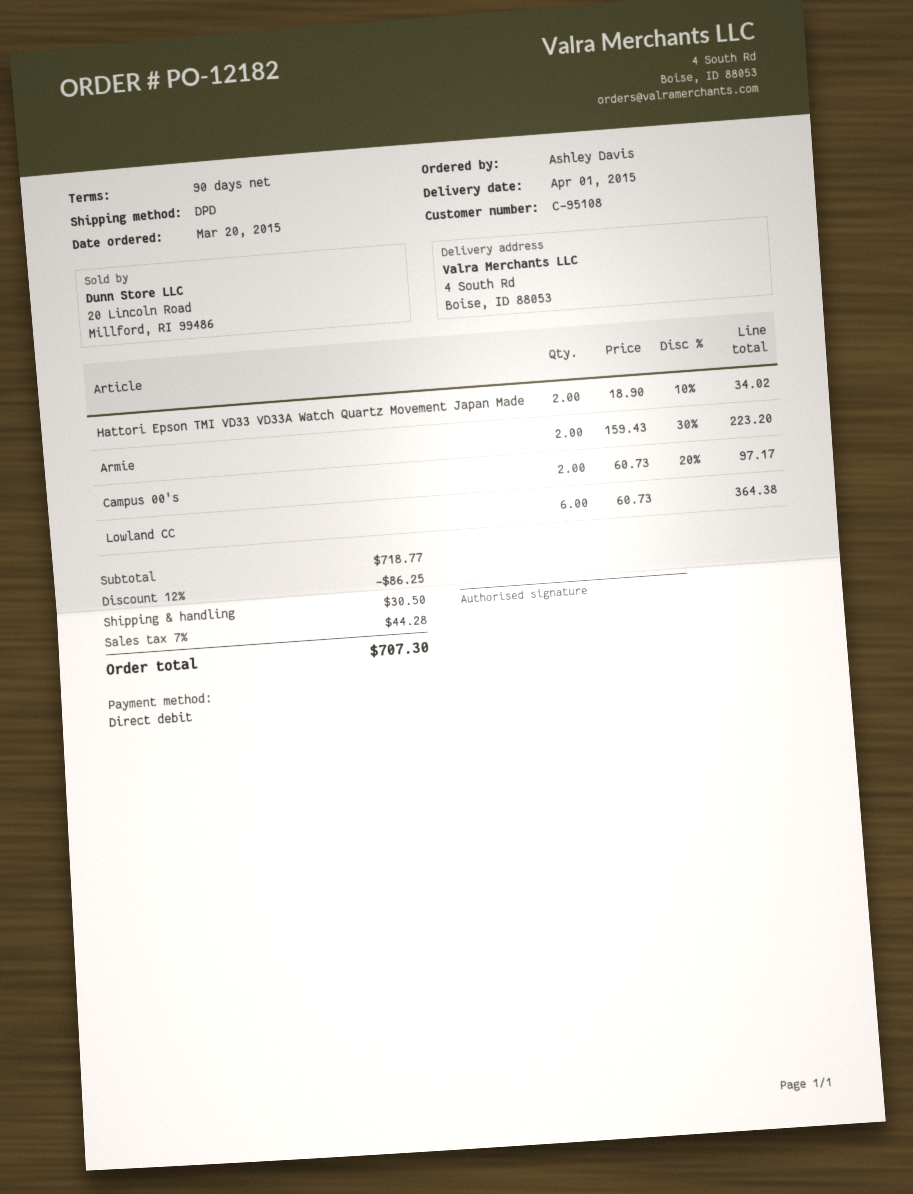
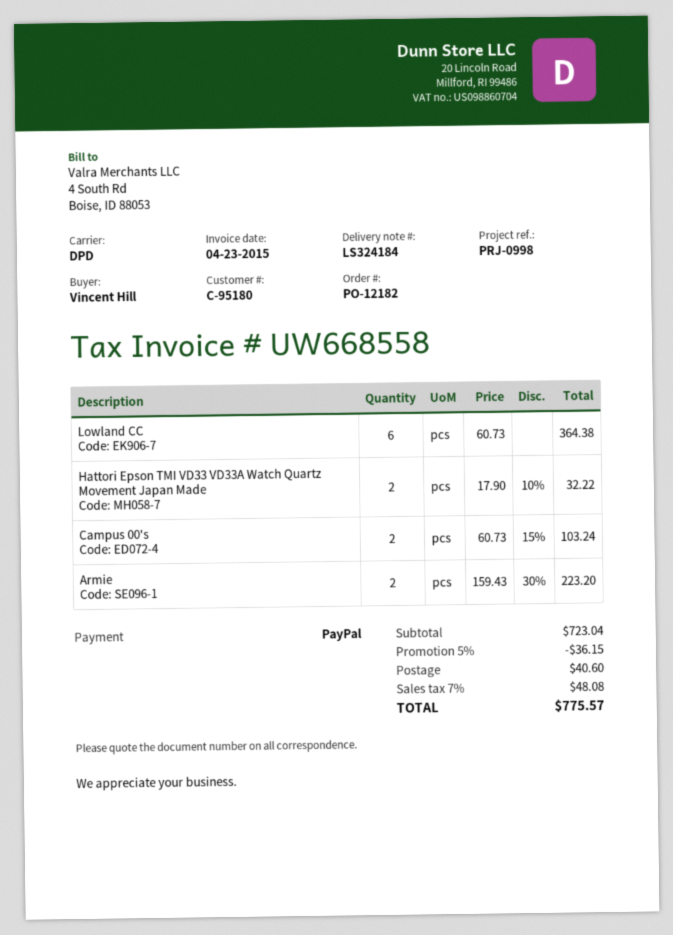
customer number: C-95108 -> C-95180
ordered by: Ashley Davis -> Vincent Hill
payment method: direct debit -> PayPal
Hattori Epson TMI VD33 VD33A Watch Quartz Movement Japan Made: 2 x 18.90 - 10% = 34.02 -> 2 x 17.90 - 10% = 32.22
Campus 00's: 2 x 60.73 - 20% = 97.17 -> 2 x 60.73 - 15% = 103.24
subtotal: 718.77 -> 723.04
discount: 12% = 86.25 -> 5% = 36.15
shipping: 30.50 -> 40.60
tax: 7% = 44.28 -> 7% = 48.08
total: 707.30 -> 775.57

